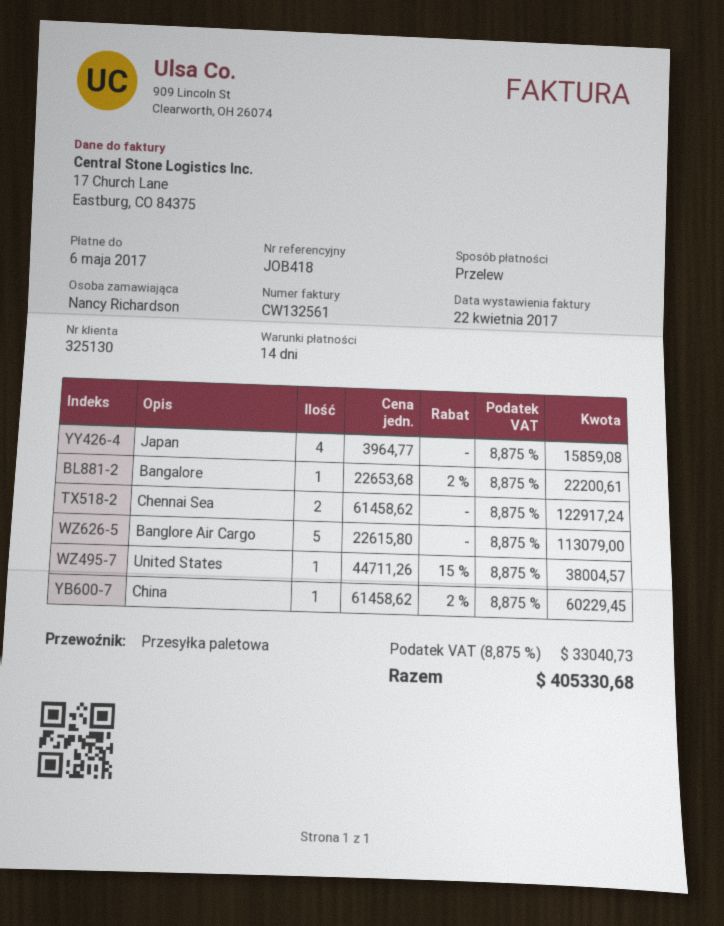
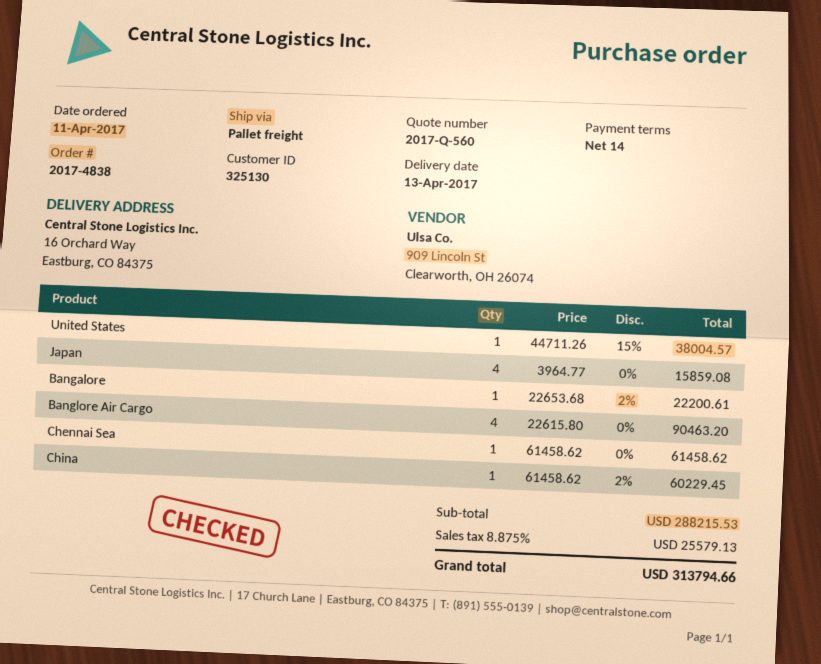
Chennai Sea: 2 x 61458.62 = 122917.24 -> 1 x 61458.62 = 61458.62
Banglore Air Cargo: 5 x 22615.80 = 113079.00 -> 4 x 22615.80 = 90463.20
tax: 8.875% = 33040.73 -> 8.875% = 25579.13
total: 405330.68 -> 313794.66

